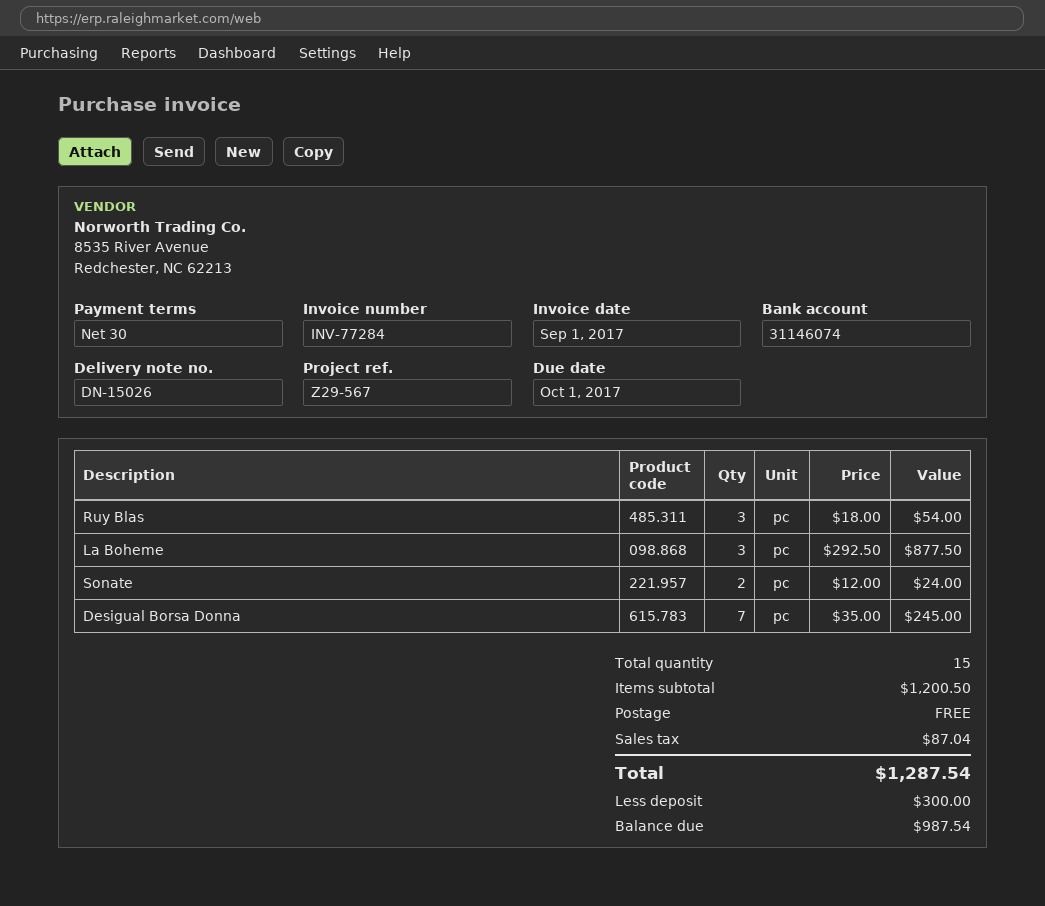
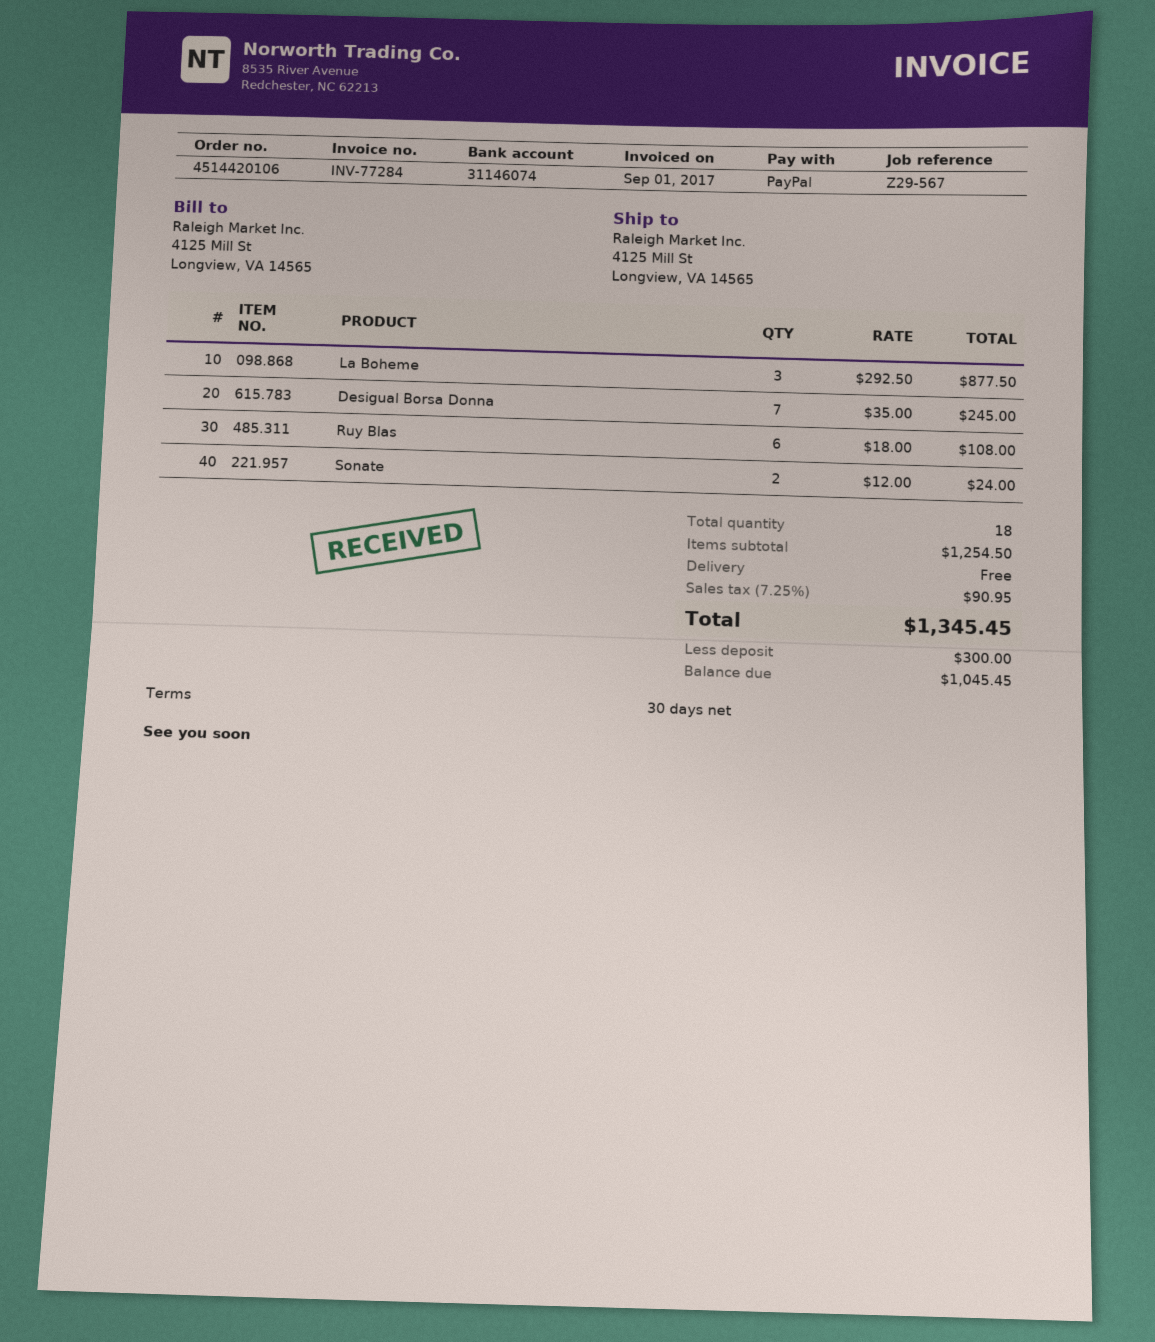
Ruy Blas: 3 x 18.00 = 54.00 -> 6 x 18.00 = 108.00
total quantity: 15 -> 18
subtotal: 1200.50 -> 1254.50
tax: 87.04 -> 90.95
total: 1287.54 -> 1345.45
balance: 987.54 -> 1045.45

